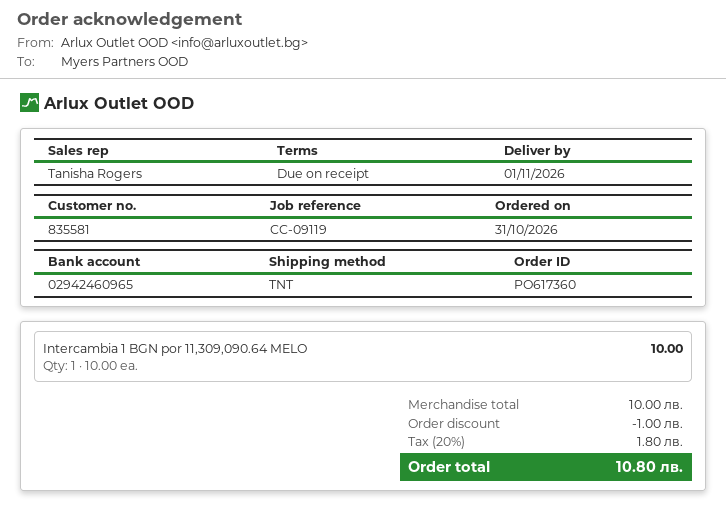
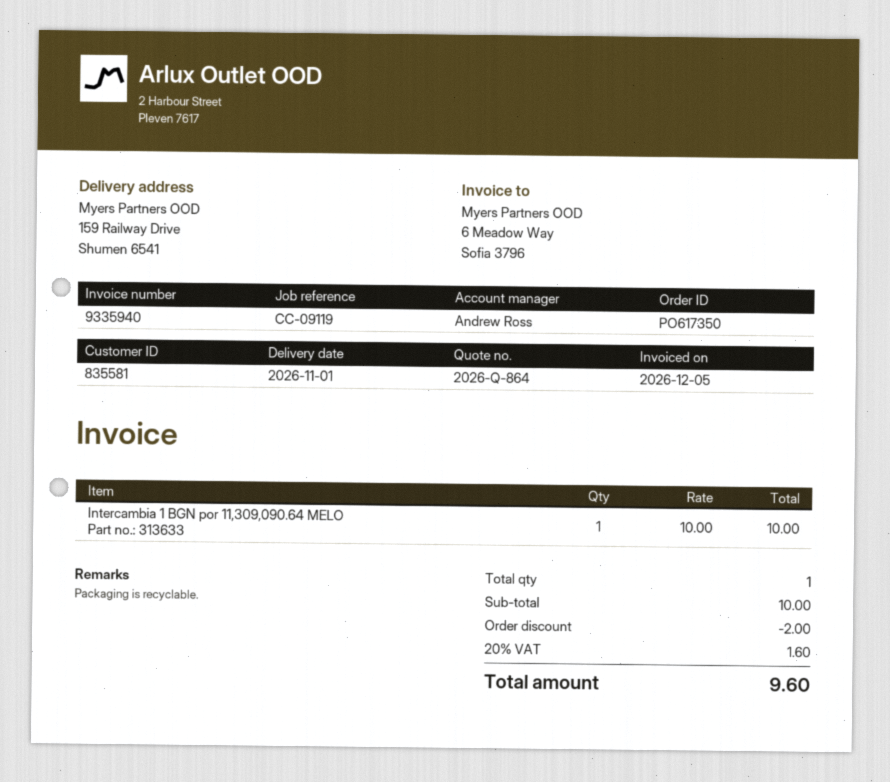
order number: PO617360 -> PO617350
sales rep: Tanisha Rogers -> Andrew Ross
discount: 1.00 -> 2.00
tax: 20% = 1.80 -> 20% = 1.60
total: 10.80 -> 9.60

